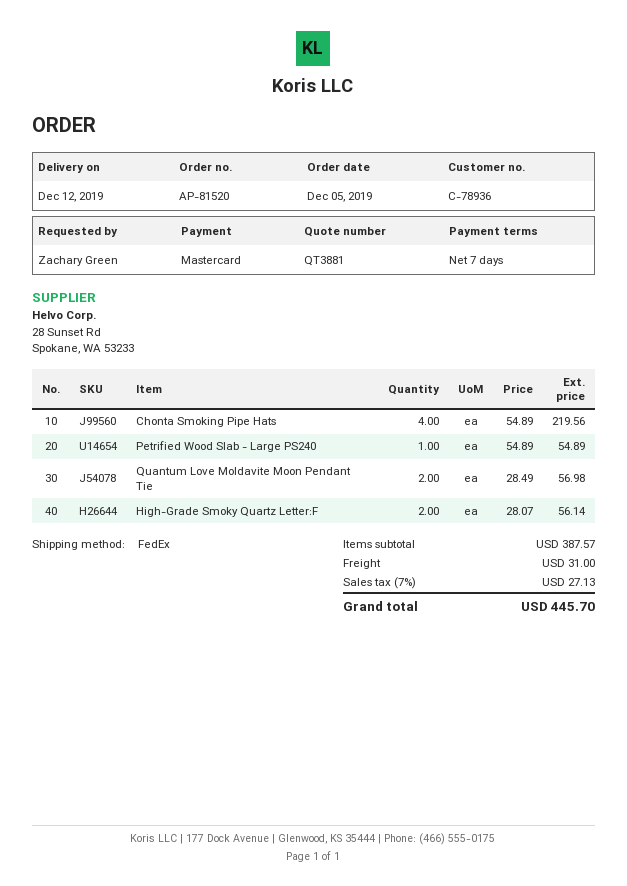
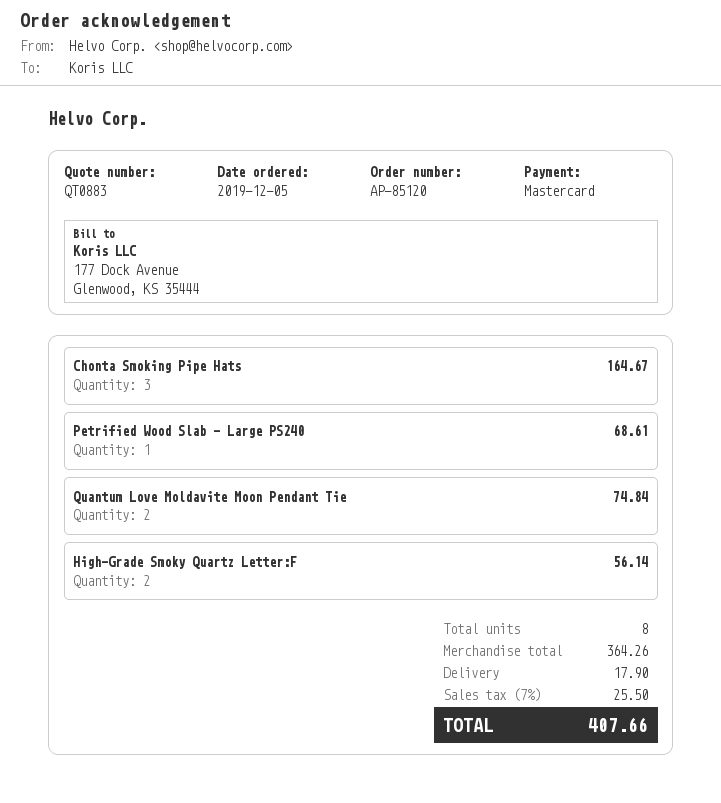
quote number: QT3881 -> QT0883
order number: AP-81520 -> AP-85120
Chonta Smoking Pipe Hats: 4 for 219.56 -> 3 for 164.67
Petrified Wood Slab - Large PS240: 1 for 54.89 -> 1 for 68.61
Quantum Love Moldavite Moon Pendant Tie: 2 for 56.98 -> 2 for 74.84
subtotal: 387.57 -> 364.26
shipping: 31.00 -> 17.90
tax: 7% = 27.13 -> 7% = 25.50
total: 445.70 -> 407.66

